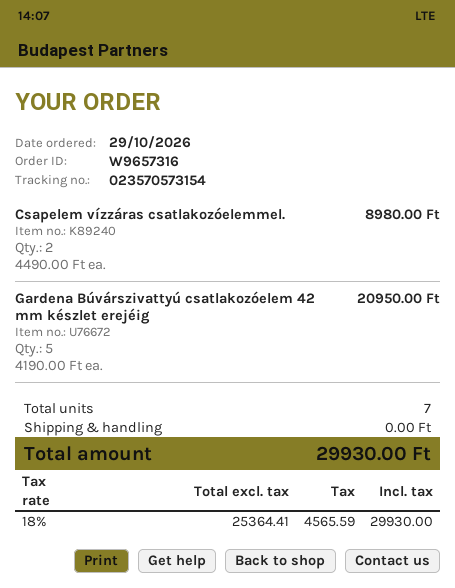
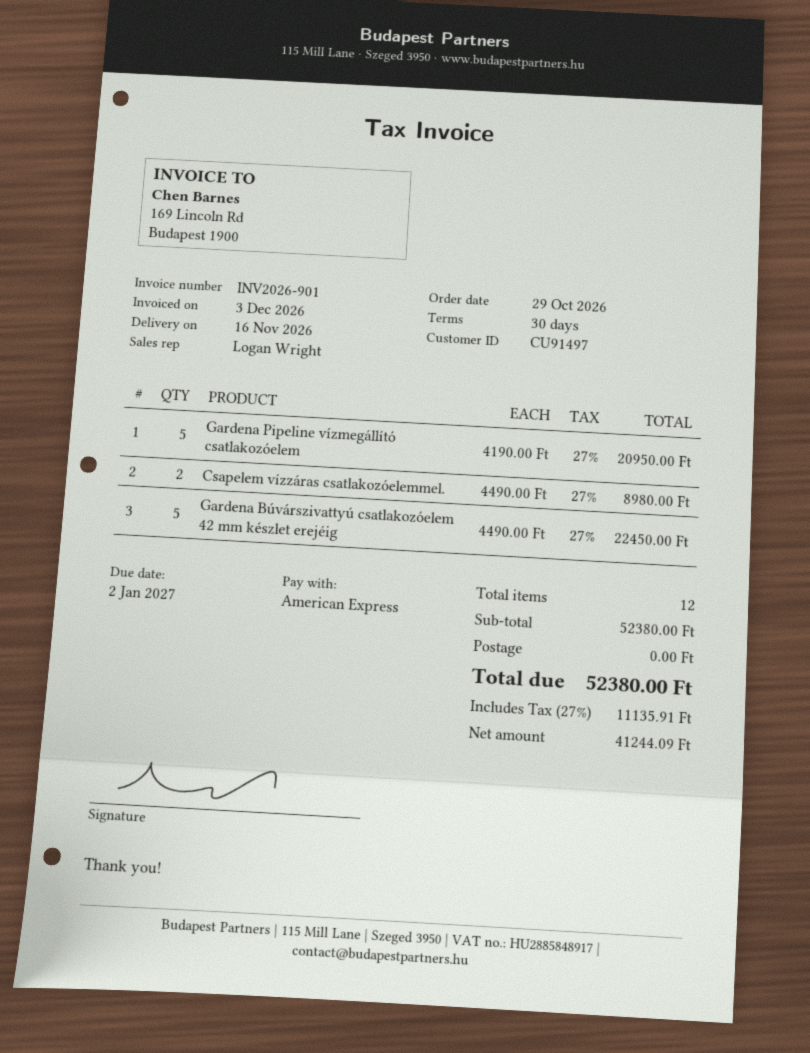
Gardena Búvárszivattyú csatlakozóelem 42 mm készlet erejéig: 5 x 4190.00 = 20950.00 -> 5 x 4490.00 = 22450.00
Gardena Pipeline vízmegállító csatlakozóelem: none -> 5 x 4190.00 = 20950.00
total quantity: 7 -> 12
net: 25364.41 -> 41244.09
tax: 18% = 4565.59 -> 27% = 11135.91
total: 29930.00 -> 52380.00

